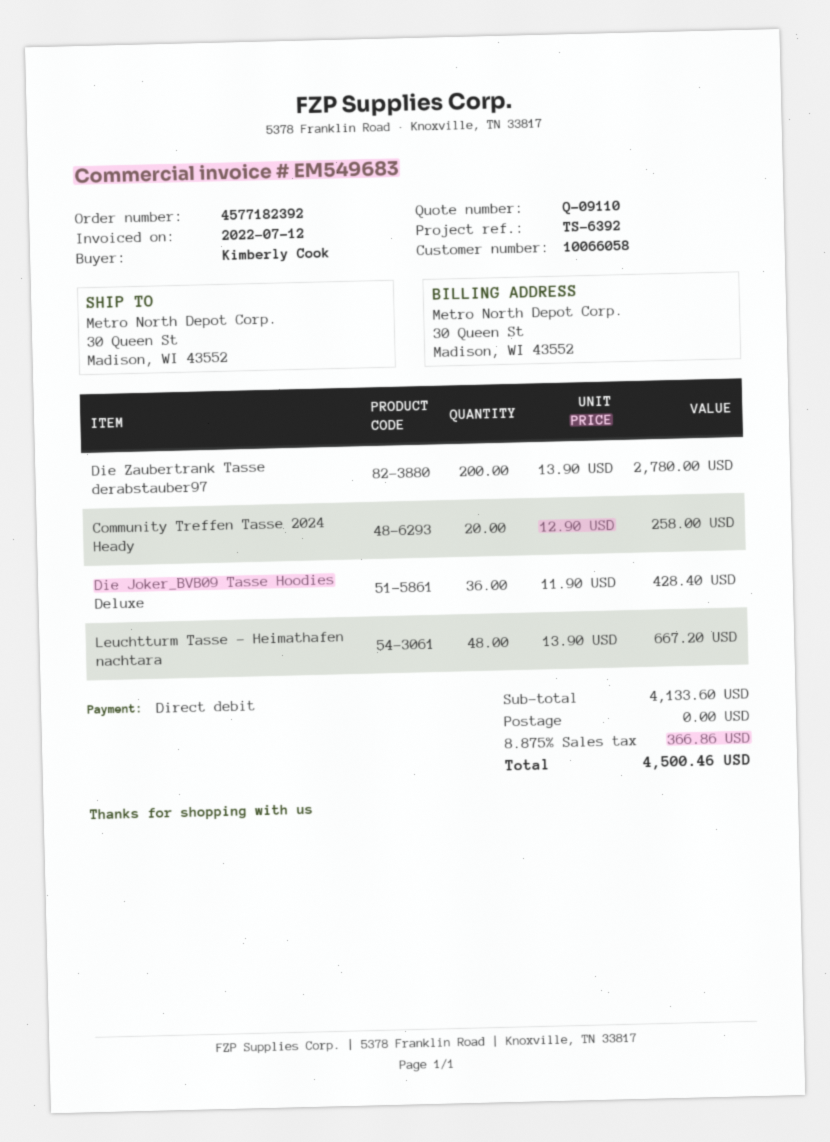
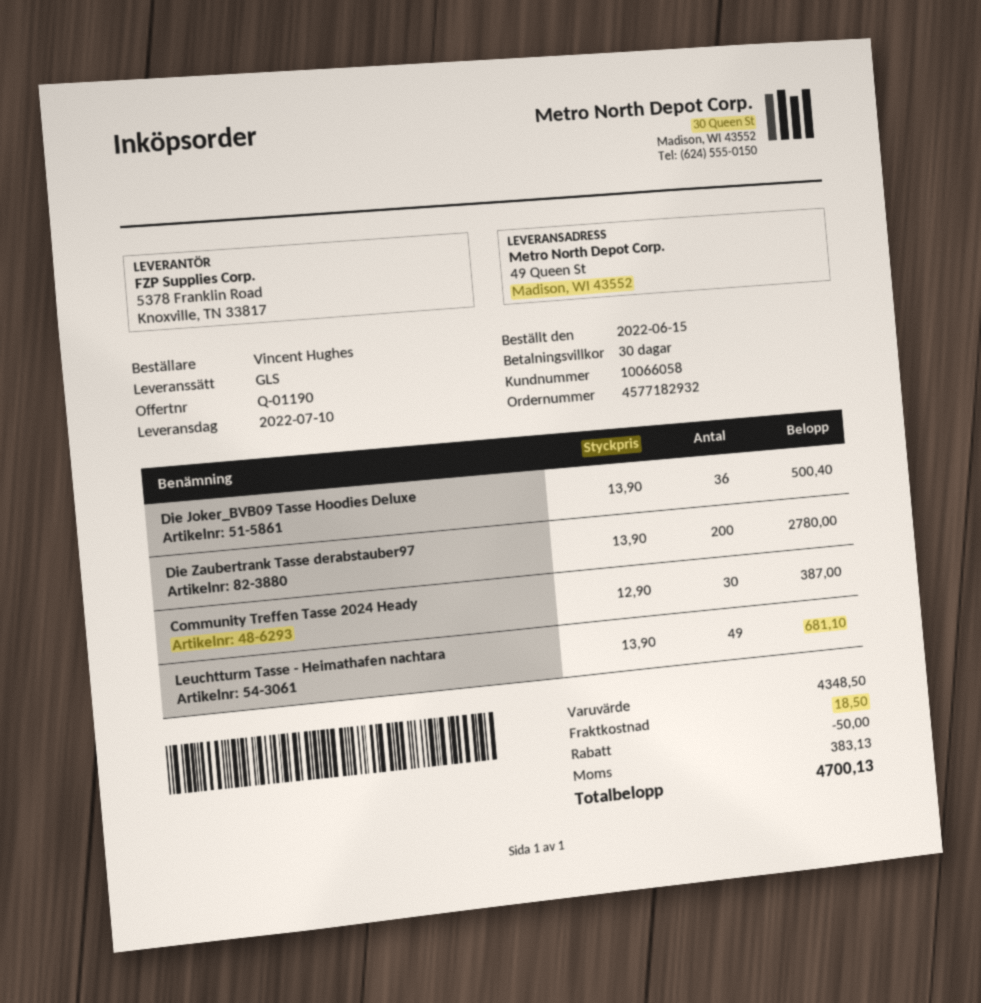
quote number: Q-09110 -> Q-01190
order number: 4577182392 -> 4577182932
ordered by: Kimberly Cook -> Vincent Hughes
ship to: 30 Queen St, Madison, WI 43552 -> 49 Queen St, Madison, WI 43552
Community Treffen Tasse 2024 Heady: 20 x 12.90 = 258.00 -> 30 x 12.90 = 387.00
Die Joker_BVB09 Tasse Hoodies Deluxe: 36 x 11.90 = 428.40 -> 36 x 13.90 = 500.40
Leuchtturm Tasse - Heimathafen nachtara: 48 x 13.90 = 667.20 -> 49 x 13.90 = 681.10
subtotal: 4133.60 -> 4348.50
discount: none -> 50.00
shipping: 0.00 -> 18.50
tax: 366.86 -> 383.13
total: 4500.46 -> 4700.13

